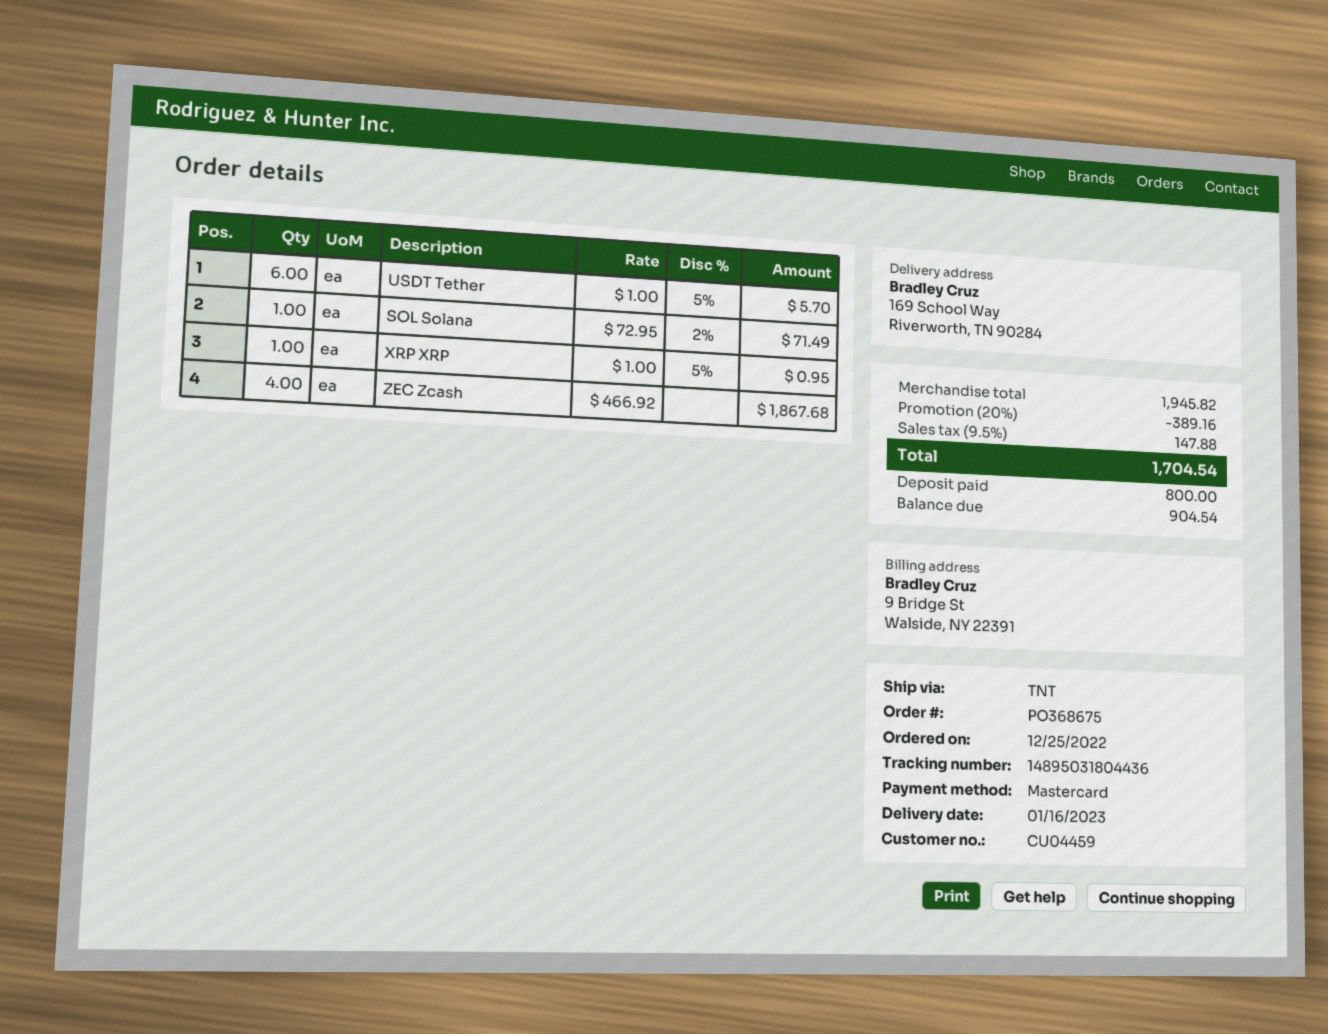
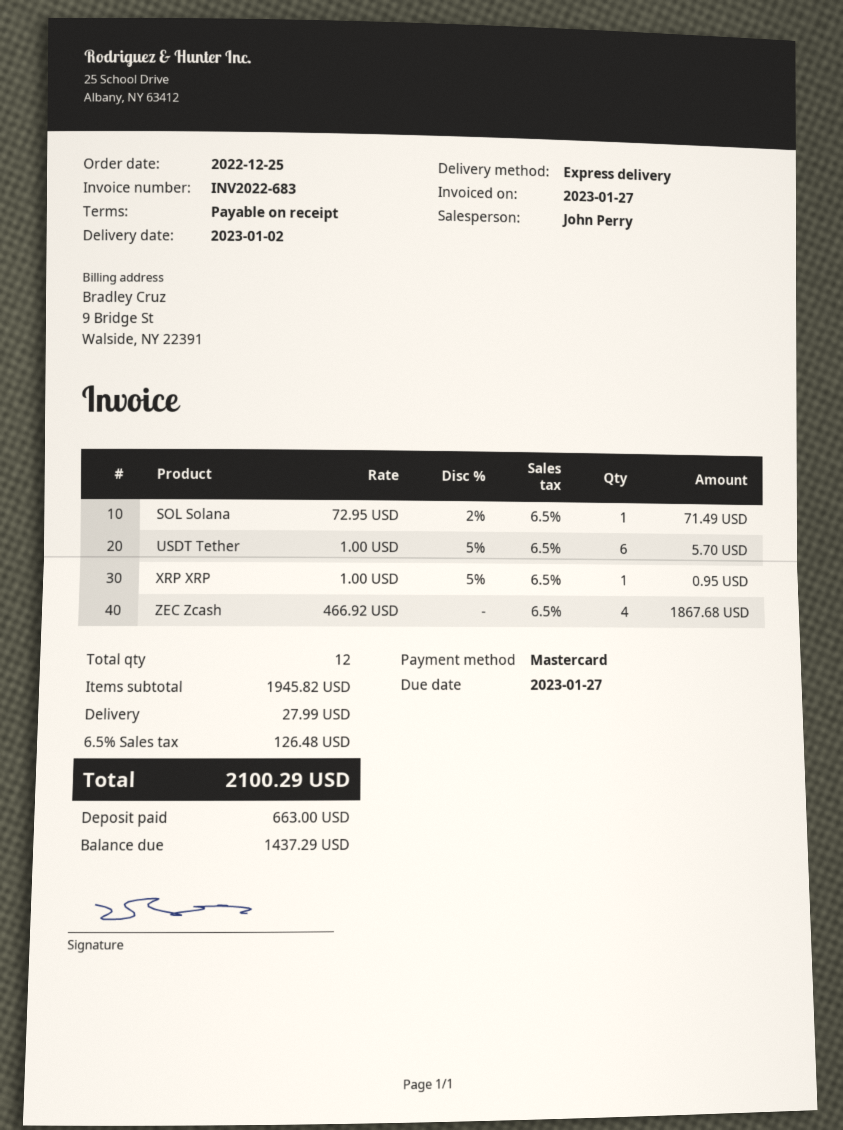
delivery date: 2023-01-16 -> 2023-01-02
shipping method: TNT -> express
discount: 20% = 389.16 -> none
shipping: none -> 27.99
tax: 9.5% = 147.88 -> 6.5% = 126.48
total: 1704.54 -> 2100.29
deposit: 800.00 -> 663.00
balance: 904.54 -> 1437.29

